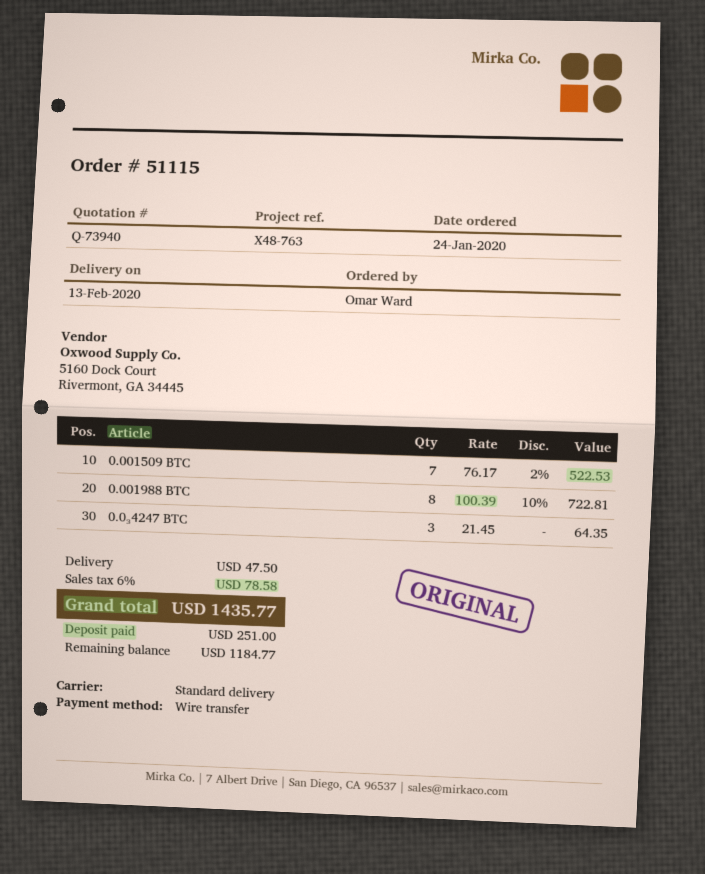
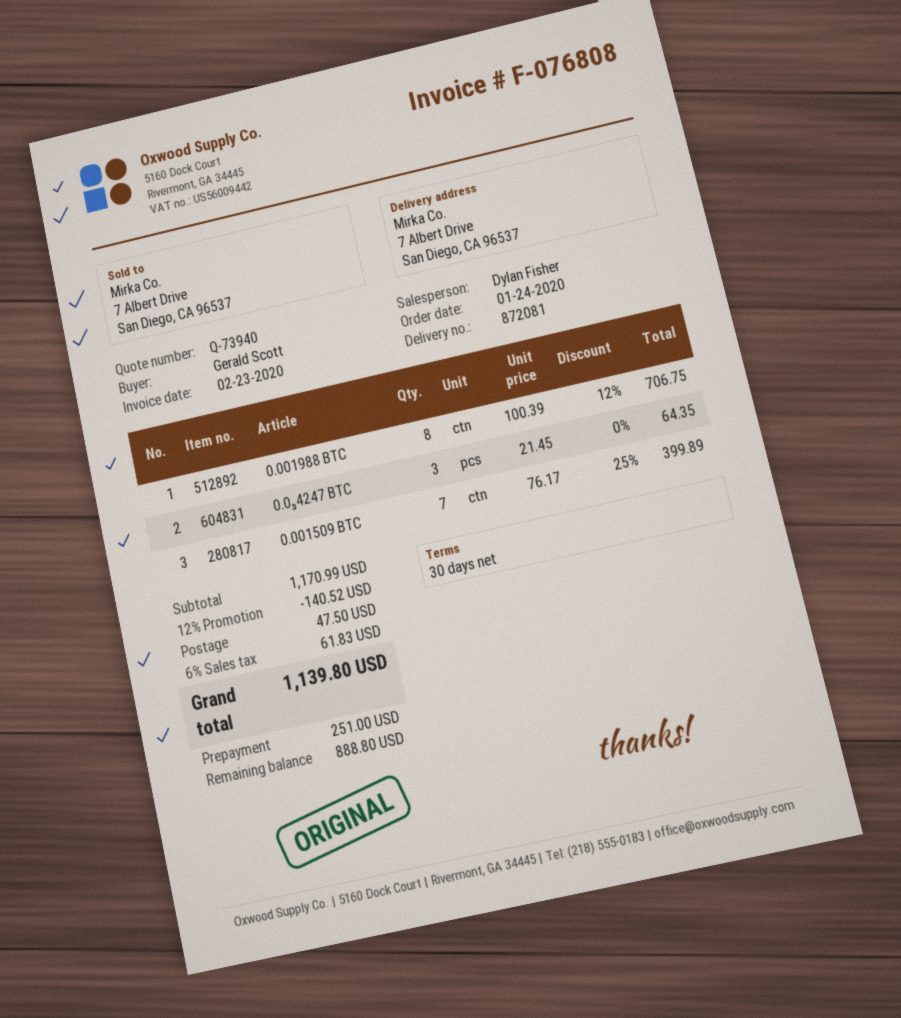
ordered by: Omar Ward -> Gerald Scott
0.001509 BTC: 7 x 76.17 - 2% = 522.53 -> 7 x 76.17 - 25% = 399.89
0.001988 BTC: 8 x 100.39 - 10% = 722.81 -> 8 x 100.39 - 12% = 706.75
discount: none -> 12% = 140.52
tax: 6% = 78.58 -> 6% = 61.83
total: 1435.77 -> 1139.80
balance: 1184.77 -> 888.80

